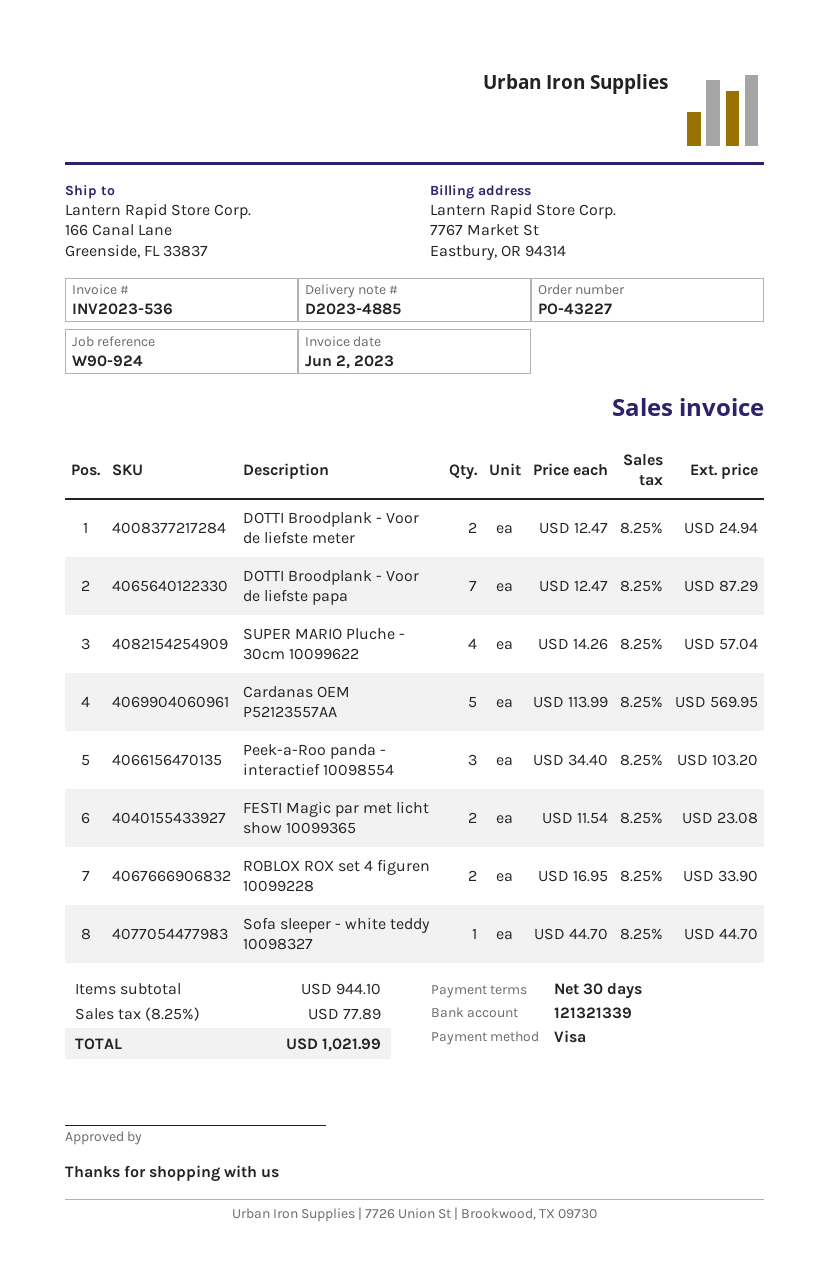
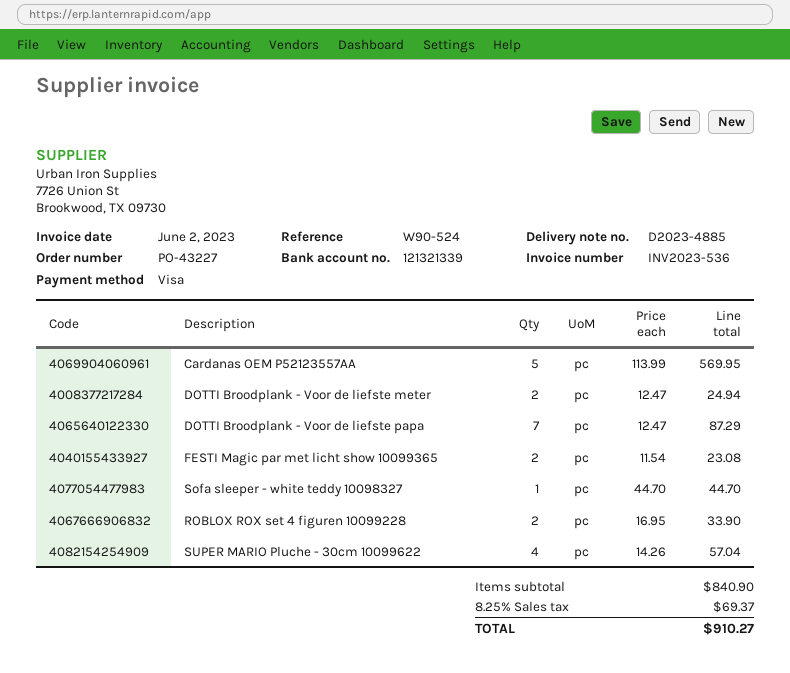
reference: W90-924 -> W90-524
Peek-a-Roo panda - interactief 10098554: 3 x 34.40 = 103.20 -> none
subtotal: 944.10 -> 840.90
tax: 8.25% = 77.89 -> 8.25% = 69.37
total: 1021.99 -> 910.27

